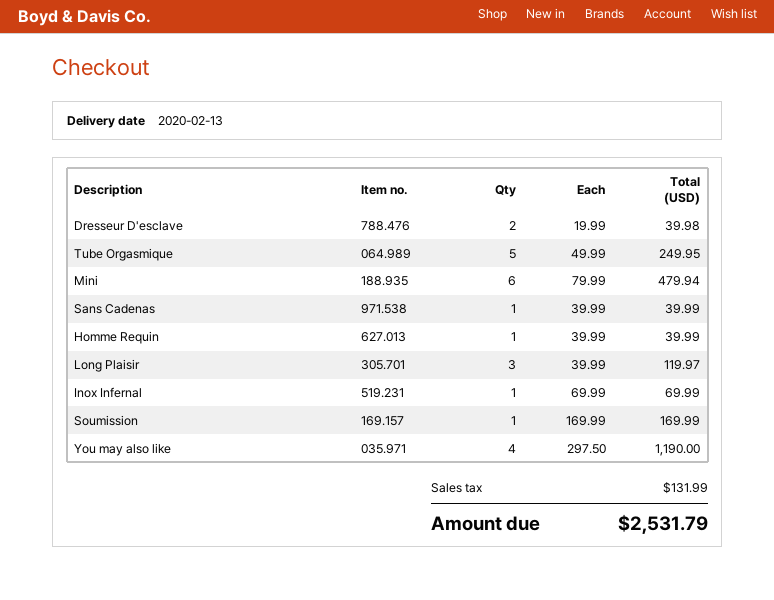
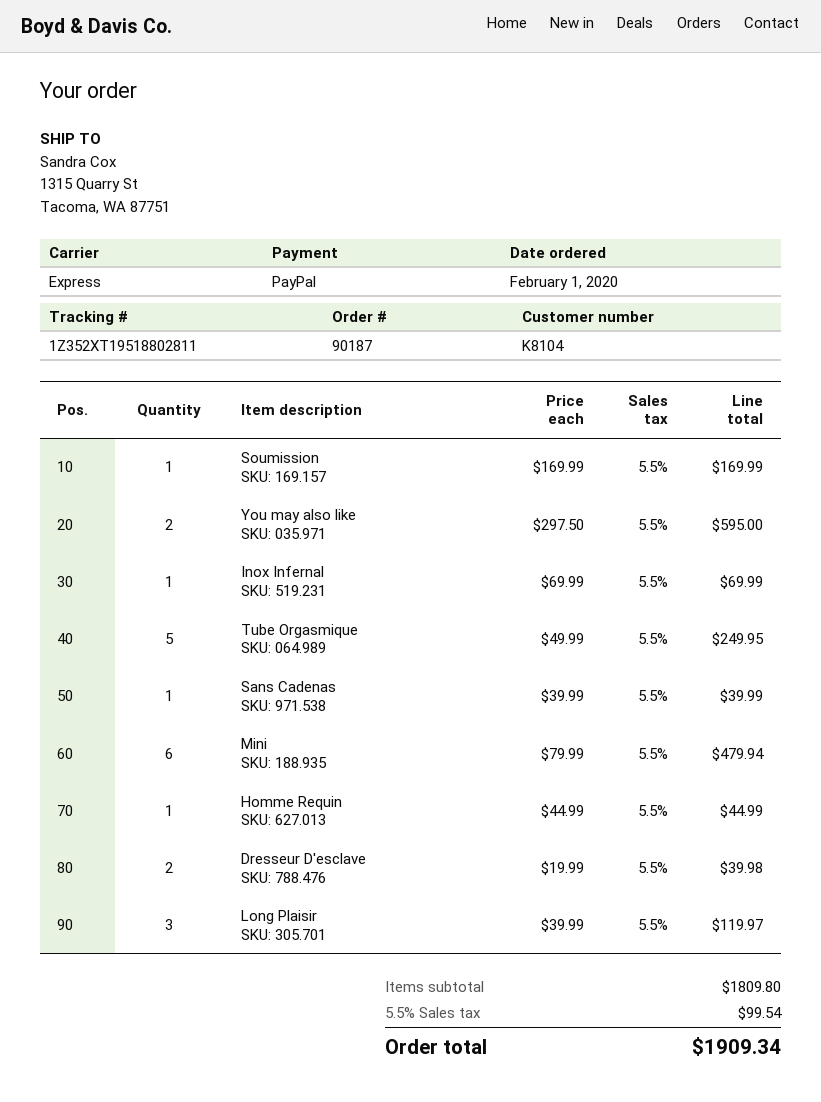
Homme Requin: 1 x 39.99 = 39.99 -> 1 x 44.99 = 44.99
You may also like: 4 x 297.50 = 1190.00 -> 2 x 297.50 = 595.00
tax: 131.99 -> 99.54
total: 2531.79 -> 1909.34

